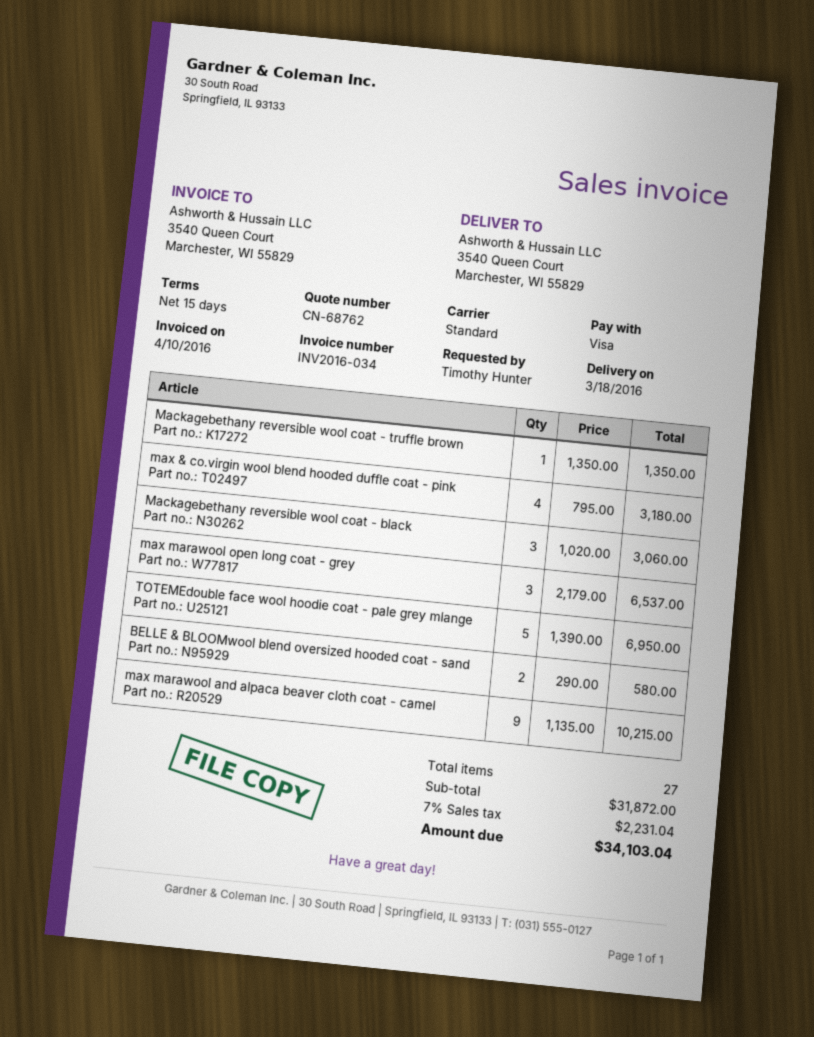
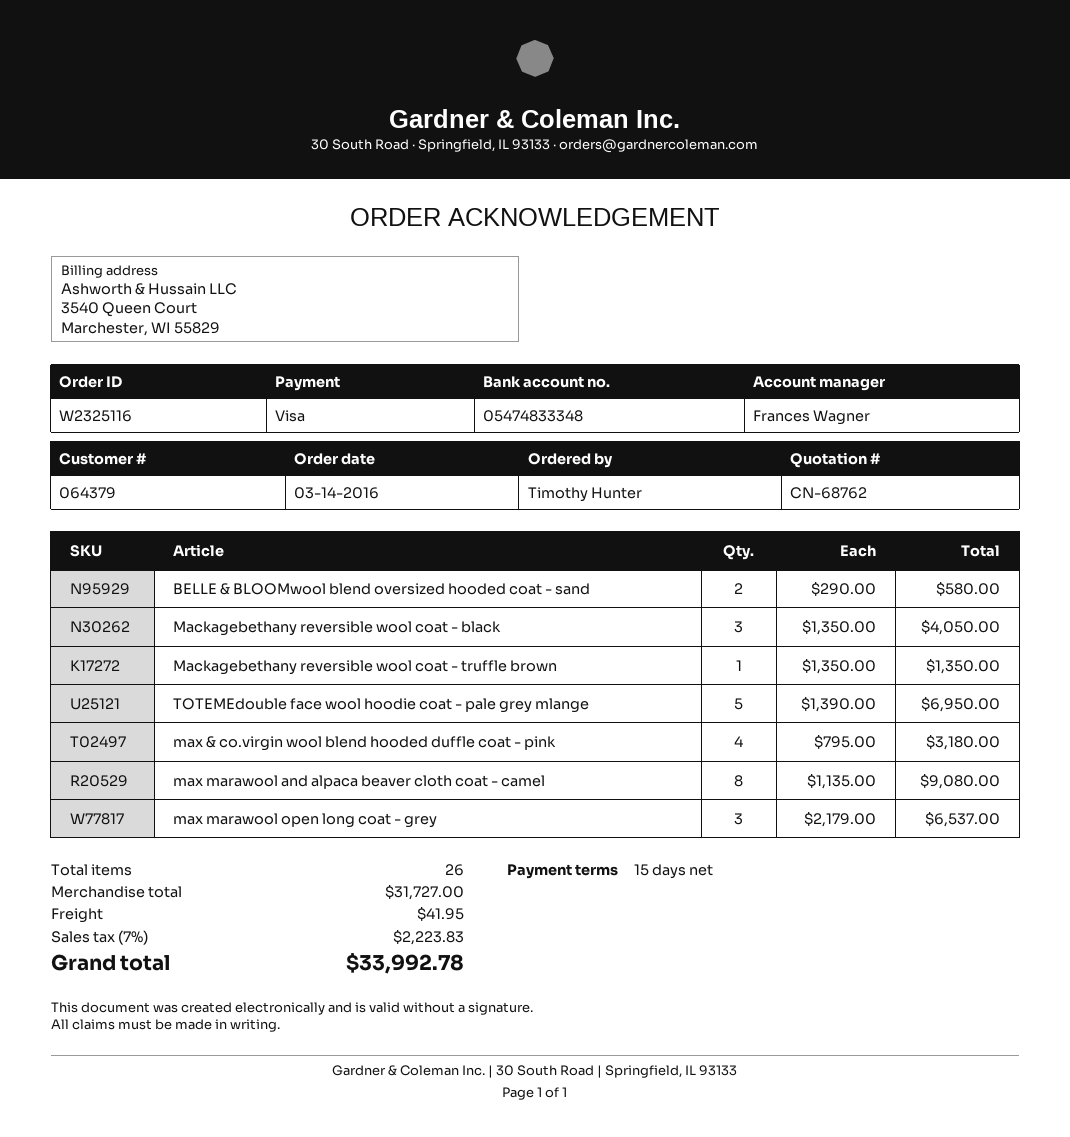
Mackagebethany reversible wool coat - black: 3 x 1020.00 = 3060.00 -> 3 x 1350.00 = 4050.00
max marawool and alpaca beaver cloth coat - camel: 9 x 1135.00 = 10215.00 -> 8 x 1135.00 = 9080.00
total quantity: 27 -> 26
subtotal: 31872.00 -> 31727.00
shipping: none -> 41.95
tax: 7% = 2231.04 -> 7% = 2223.83
total: 34103.04 -> 33992.78

